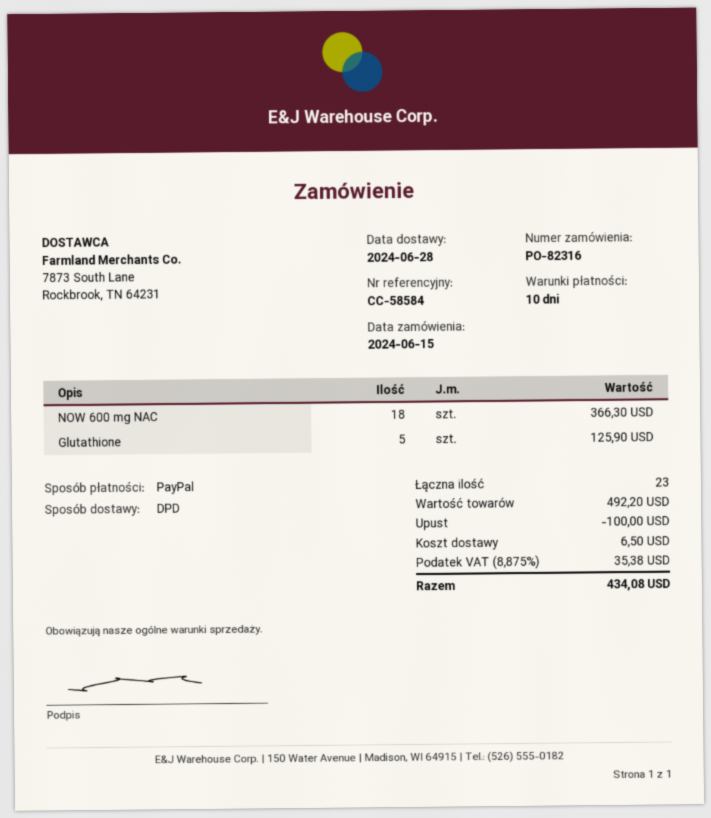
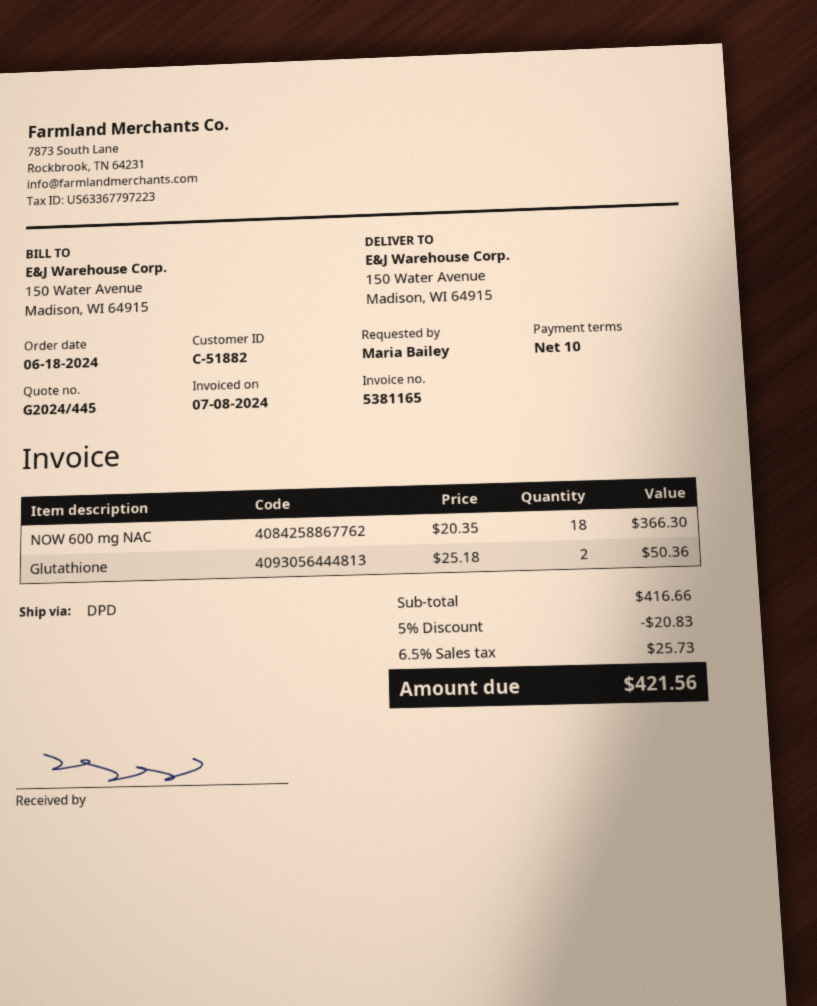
order date: 2024-06-15 -> 2024-06-18
Glutathione: 5 for 125.90 -> 2 for 50.36
subtotal: 492.20 -> 416.66
discount: 100.00 -> 20.83
shipping: 6.50 -> none
tax: 8.875% = 35.38 -> 6.5% = 25.73
total: 434.08 -> 421.56

